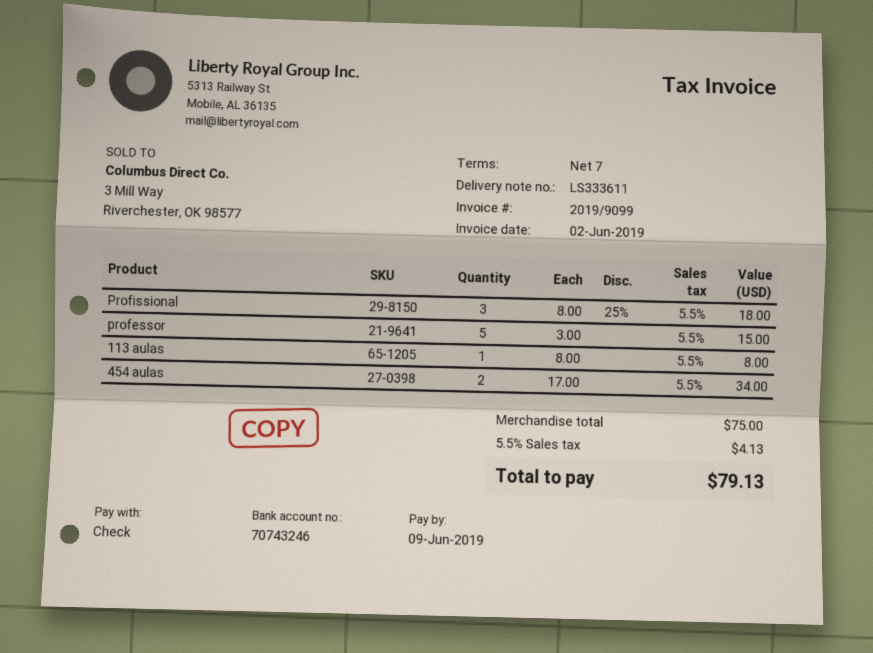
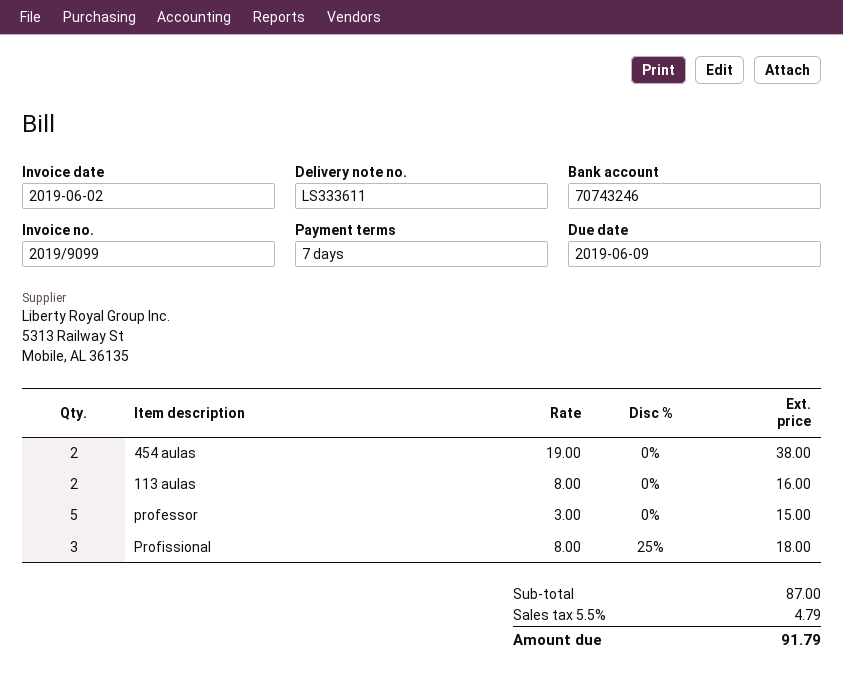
113 aulas: 1 x 8.00 = 8.00 -> 2 x 8.00 = 16.00
454 aulas: 2 x 17.00 = 34.00 -> 2 x 19.00 = 38.00
subtotal: 75.00 -> 87.00
tax: 5.5% = 4.13 -> 5.5% = 4.79
total: 79.13 -> 91.79

